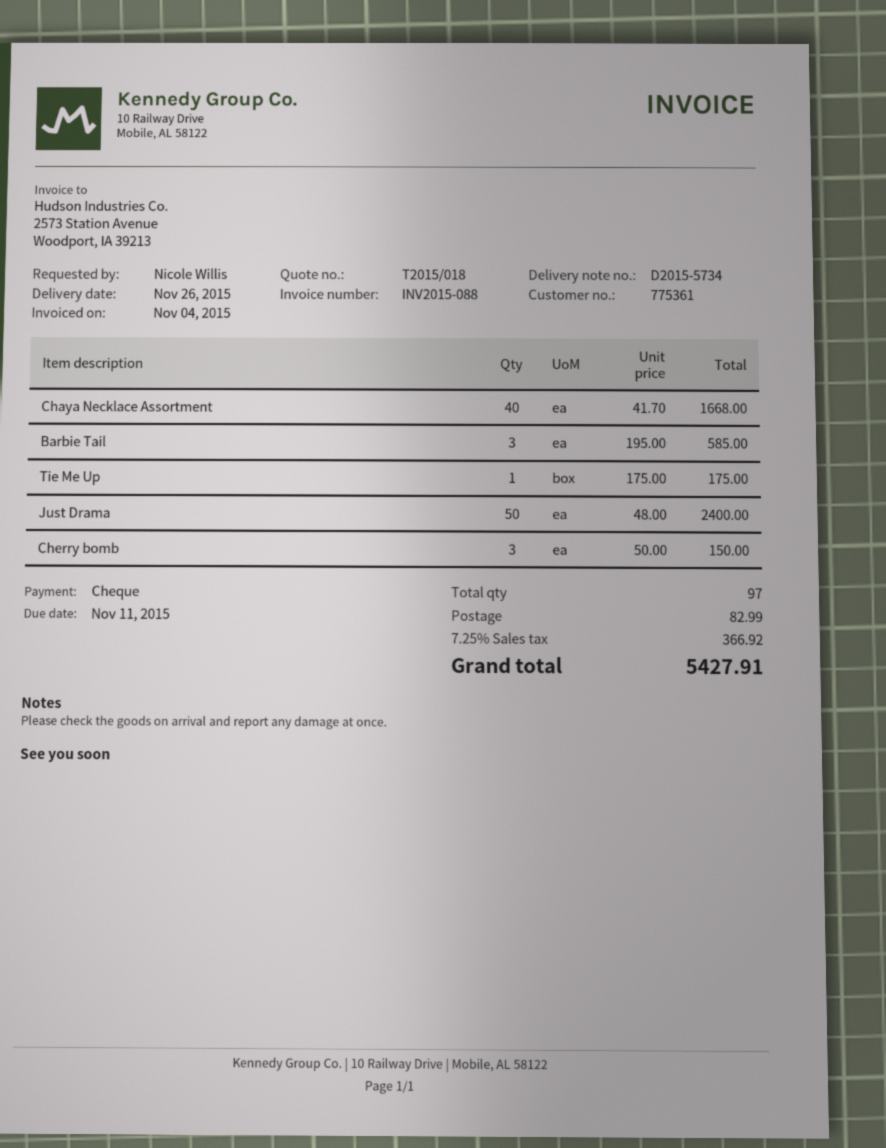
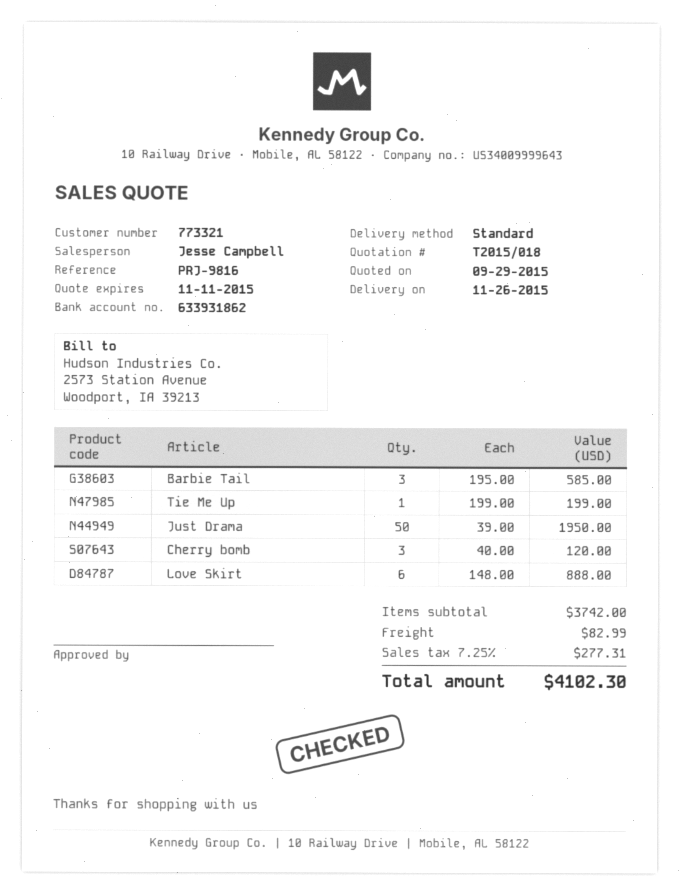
customer number: 775361 -> 773321
Chaya Necklace Assortment: 40 x 41.70 = 1668.00 -> none
Tie Me Up: 1 x 175.00 = 175.00 -> 1 x 199.00 = 199.00
Just Drama: 50 x 48.00 = 2400.00 -> 50 x 39.00 = 1950.00
Cherry bomb: 3 x 50.00 = 150.00 -> 3 x 40.00 = 120.00
Love Skirt: none -> 6 x 148.00 = 888.00
tax: 7.25% = 366.92 -> 7.25% = 277.31
total: 5427.91 -> 4102.30

